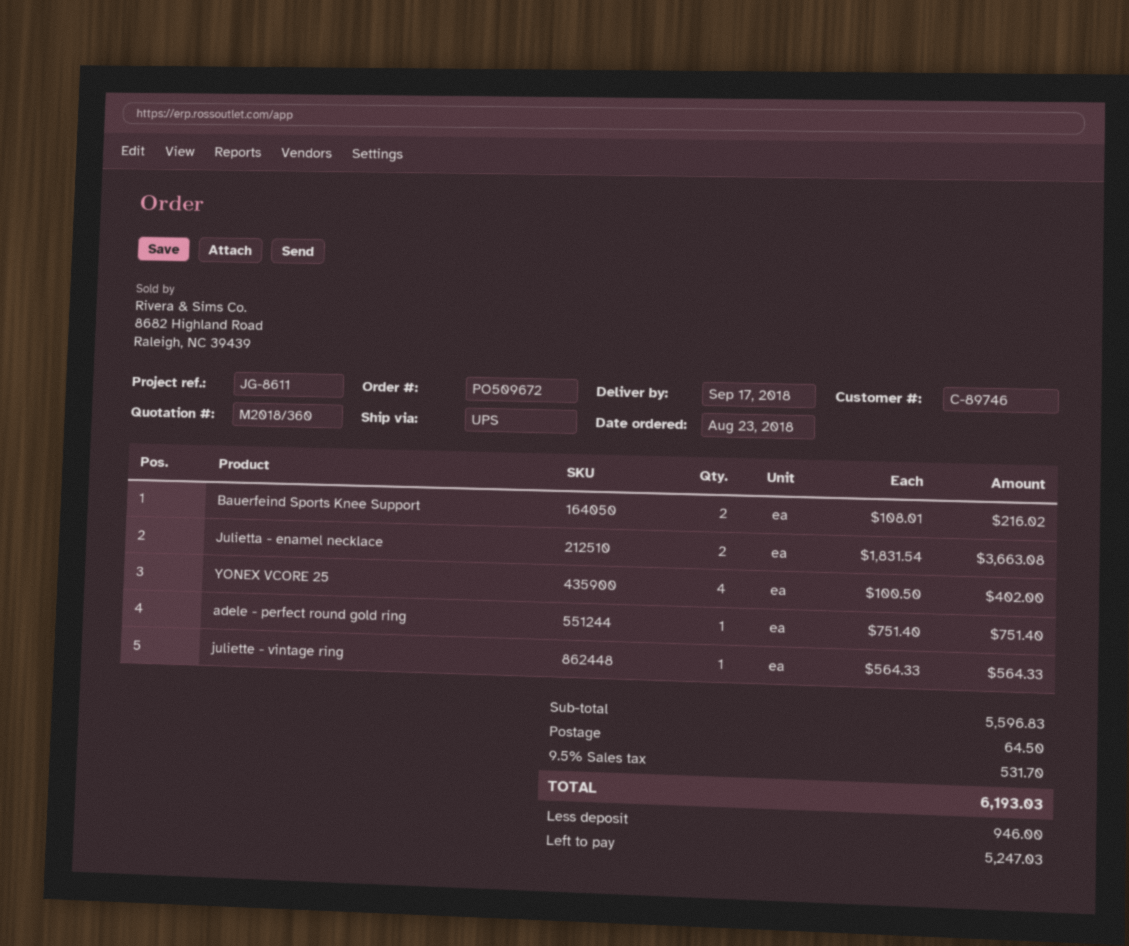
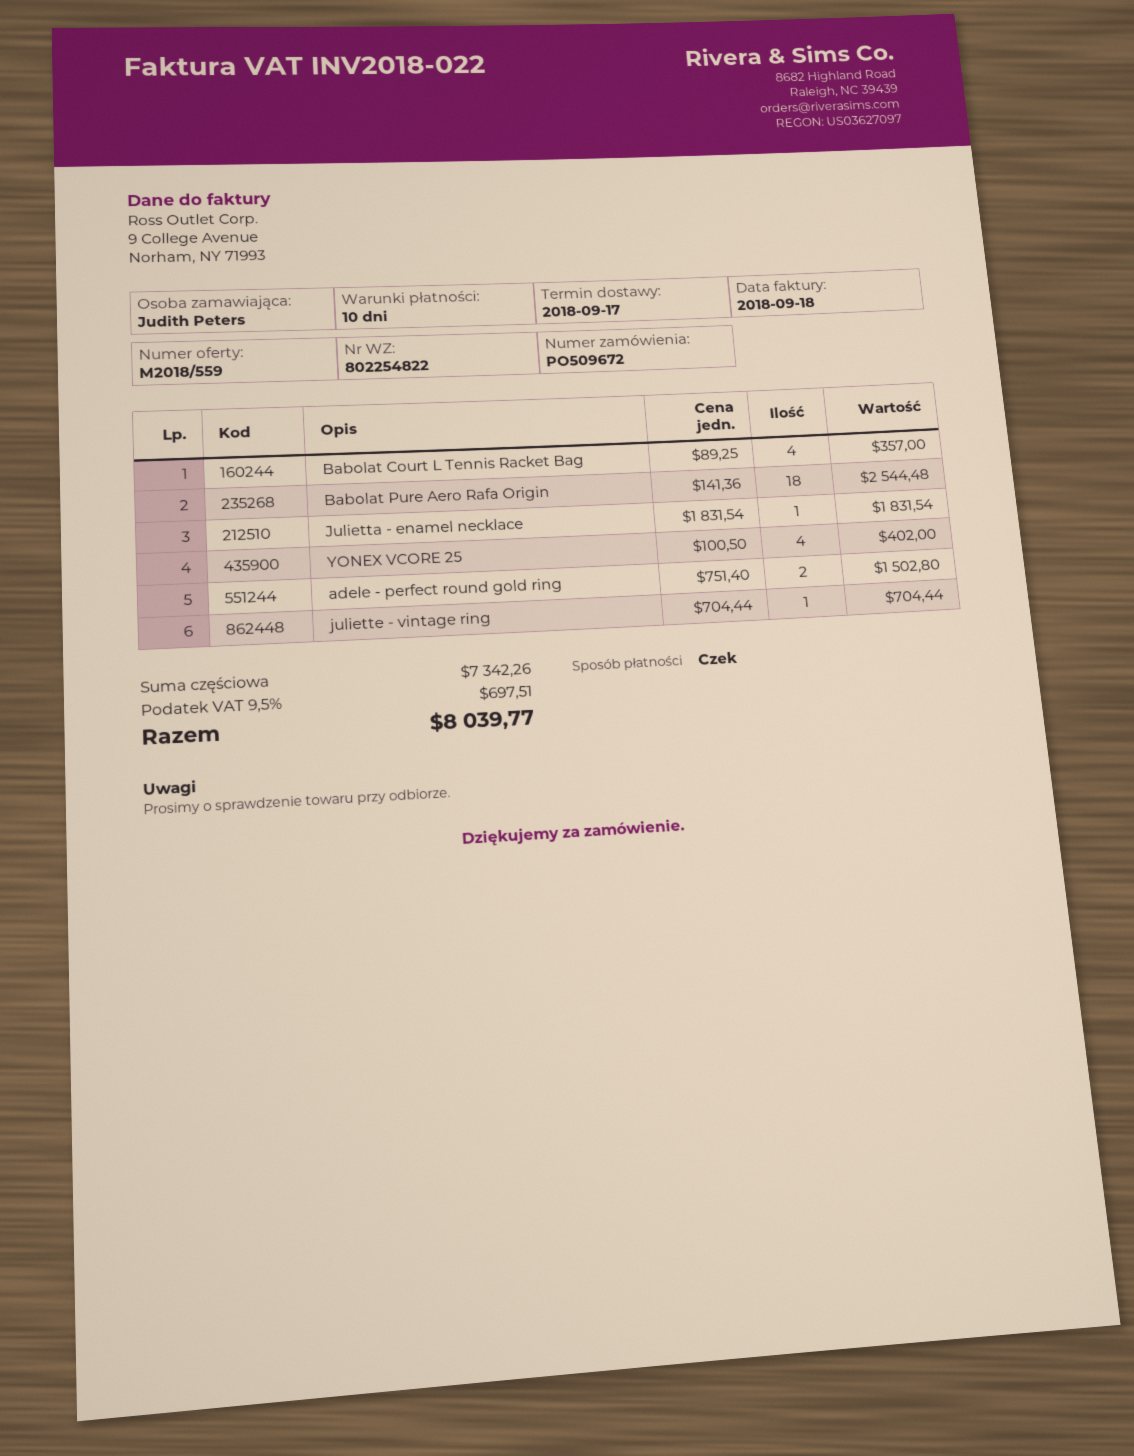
quote number: M2018/360 -> M2018/559
Bauerfeind Sports Knee Support: 2 x 108.01 = 216.02 -> none
Julietta - enamel necklace: 2 x 1831.54 = 3663.08 -> 1 x 1831.54 = 1831.54
adele - perfect round gold ring: 1 x 751.40 = 751.40 -> 2 x 751.40 = 1502.80
juliette - vintage ring: 1 x 564.33 = 564.33 -> 1 x 704.44 = 704.44
Babolat Court L Tennis Racket Bag: none -> 4 x 89.25 = 357.00
Babolat Pure Aero Rafa Origin: none -> 18 x 141.36 = 2544.48
subtotal: 5596.83 -> 7342.26
shipping: 64.50 -> none
tax: 9.5% = 531.70 -> 9.5% = 697.51
total: 6193.03 -> 8039.77

